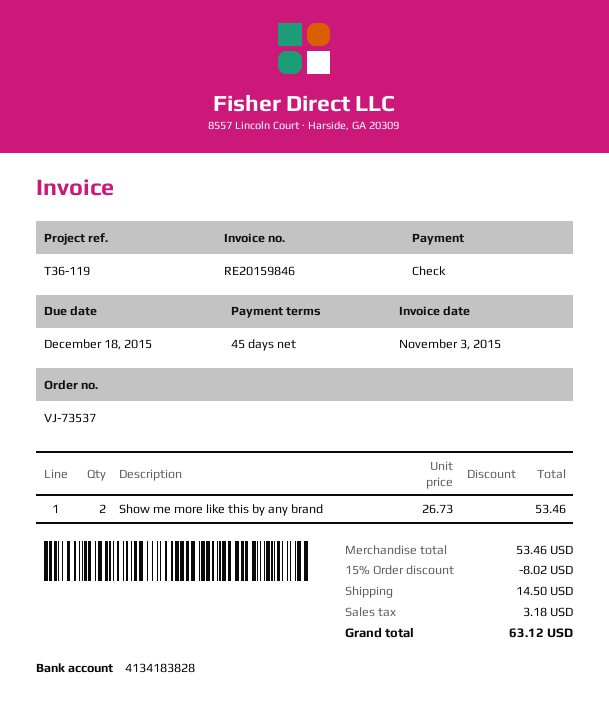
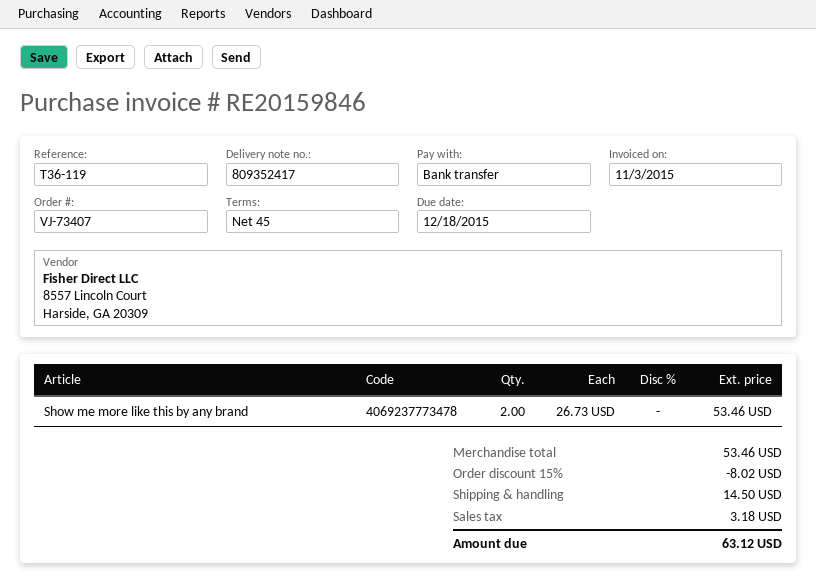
order number: VJ-73537 -> VJ-73407
payment method: cheque -> bank transfer

